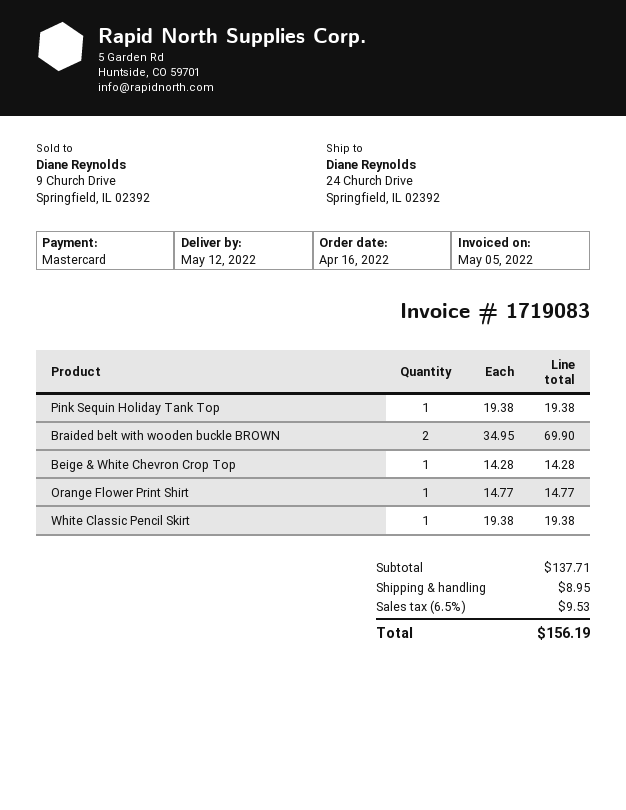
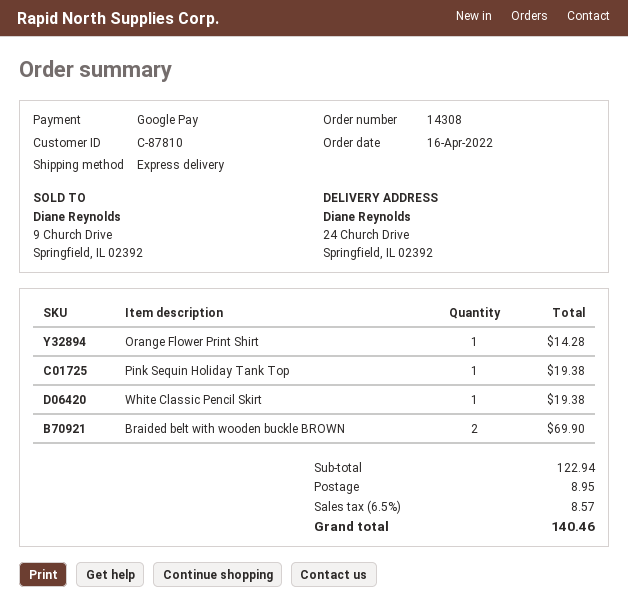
payment method: Mastercard -> Google Pay
Beige & White Chevron Crop Top: 1 for 14.28 -> none
Orange Flower Print Shirt: 1 for 14.77 -> 1 for 14.28
subtotal: 137.71 -> 122.94
tax: 6.5% = 9.53 -> 6.5% = 8.57
total: 156.19 -> 140.46

